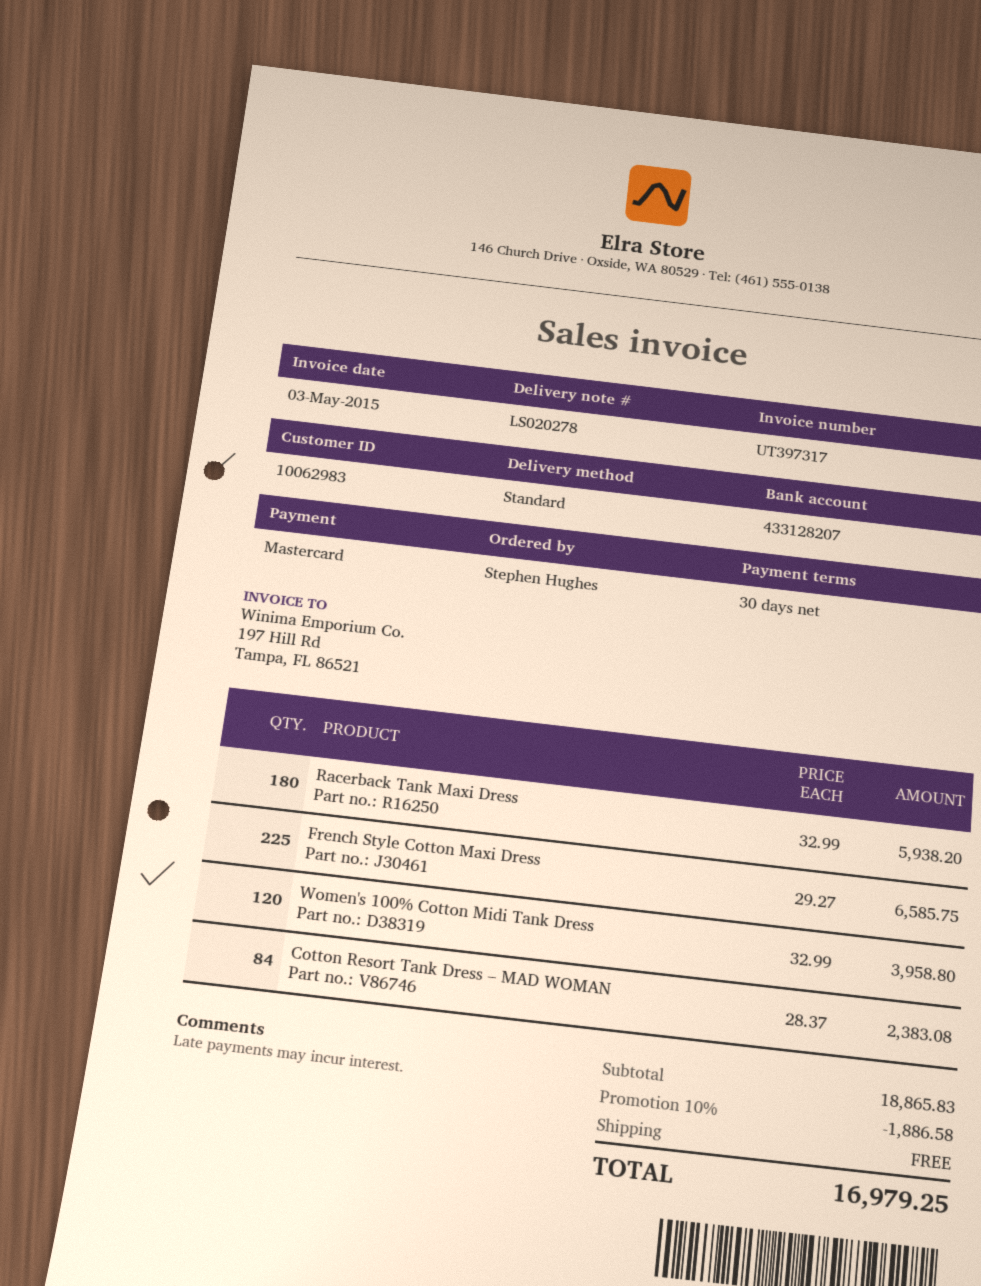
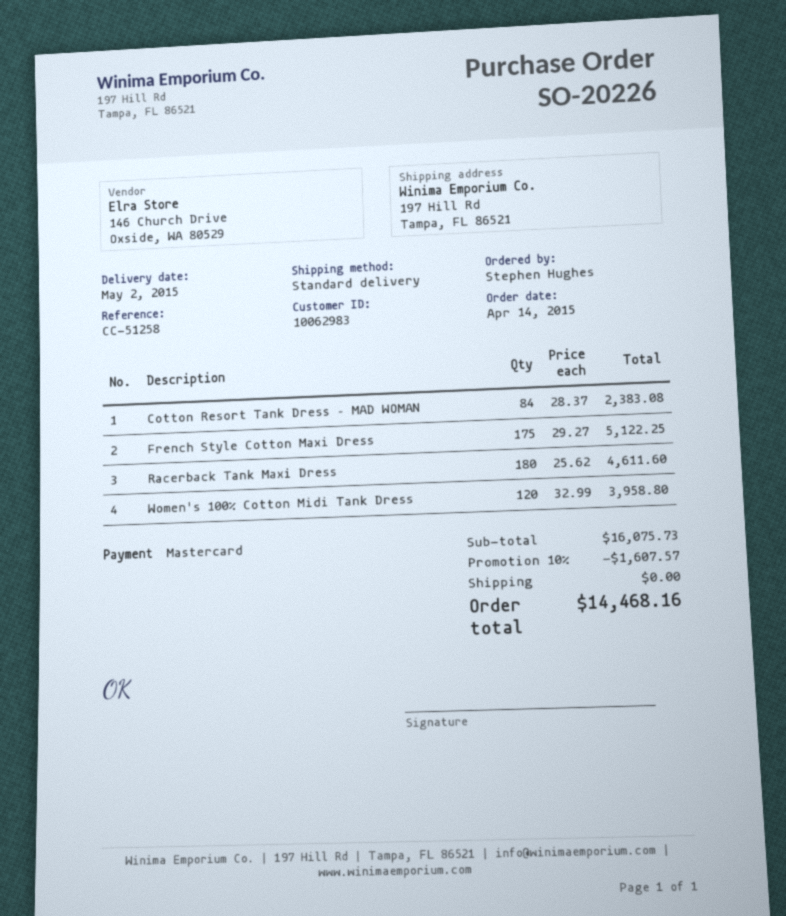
Racerback Tank Maxi Dress: 180 x 32.99 = 5938.20 -> 180 x 25.62 = 4611.60
French Style Cotton Maxi Dress: 225 x 29.27 = 6585.75 -> 175 x 29.27 = 5122.25
subtotal: 18865.83 -> 16075.73
discount: 10% = 1886.58 -> 10% = 1607.57
total: 16979.25 -> 14468.16

